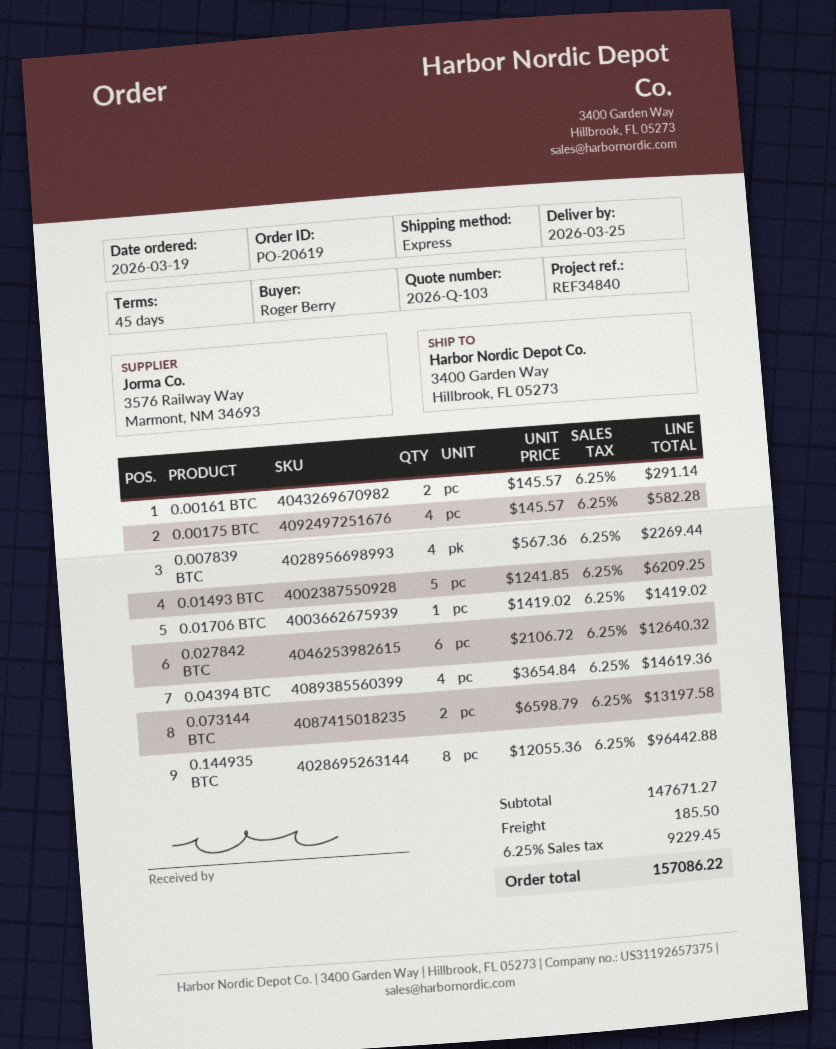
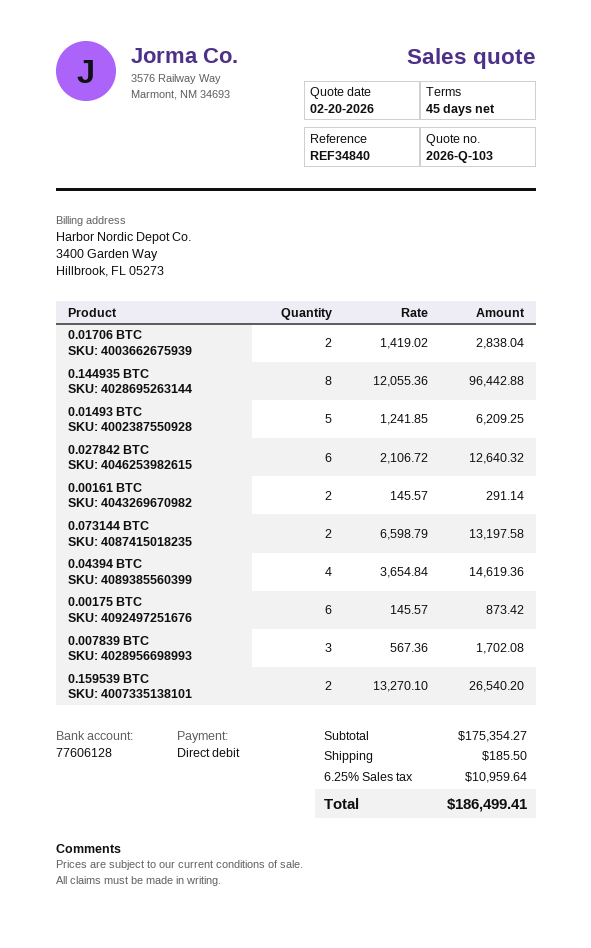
0.00175 BTC: 4 x 145.57 = 582.28 -> 6 x 145.57 = 873.42
0.007839 BTC: 4 x 567.36 = 2269.44 -> 3 x 567.36 = 1702.08
0.01706 BTC: 1 x 1419.02 = 1419.02 -> 2 x 1419.02 = 2838.04
0.159539 BTC: none -> 2 x 13270.10 = 26540.20
subtotal: 147671.27 -> 175354.27
tax: 6.25% = 9229.45 -> 6.25% = 10959.64
total: 157086.22 -> 186499.41

